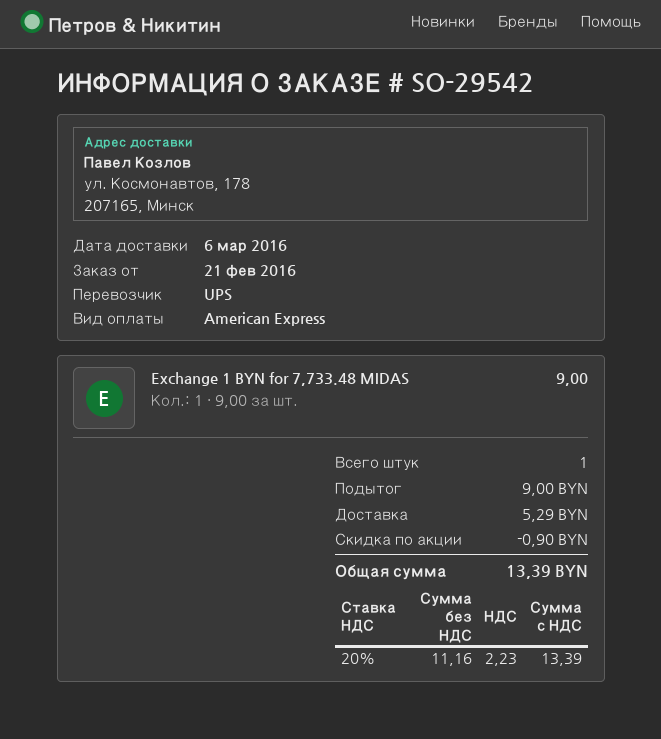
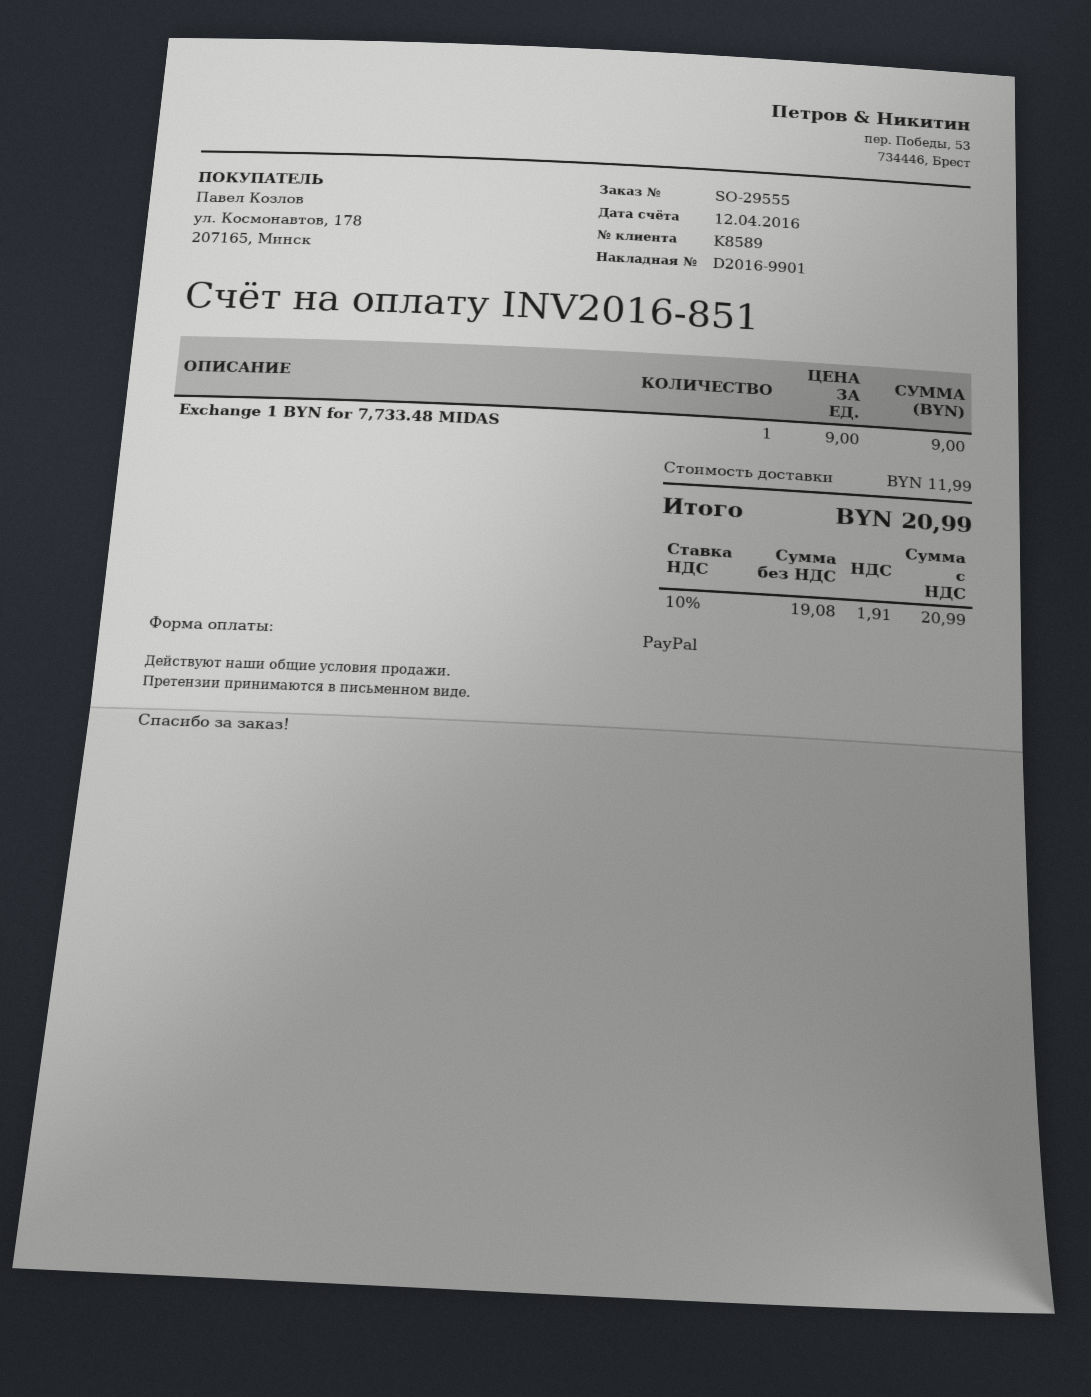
order number: SO-29542 -> SO-29555
payment method: American Express -> PayPal
discount: 0.90 -> none
shipping: 5.29 -> 11.99
net: 11.16 -> 19.08
tax: 20% = 2.23 -> 10% = 1.91
total: 13.39 -> 20.99

